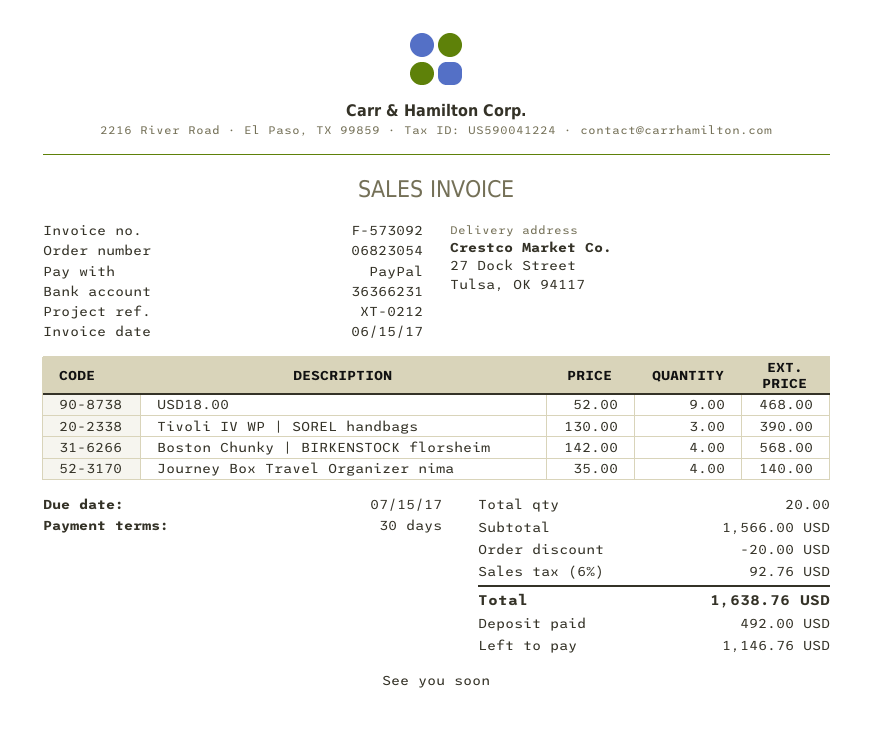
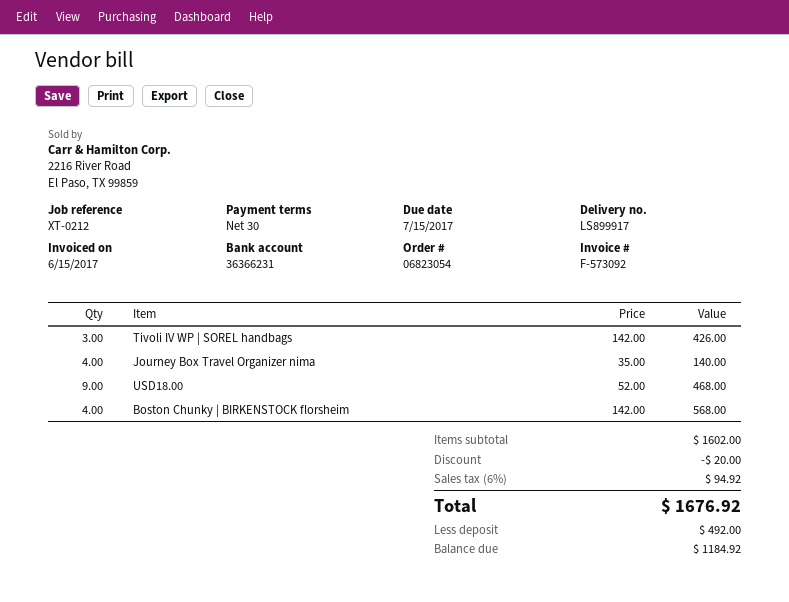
Tivoli IV WP | SOREL handbags: 3 x 130.00 = 390.00 -> 3 x 142.00 = 426.00
subtotal: 1566.00 -> 1602.00
tax: 6% = 92.76 -> 6% = 94.92
total: 1638.76 -> 1676.92
balance: 1146.76 -> 1184.92

